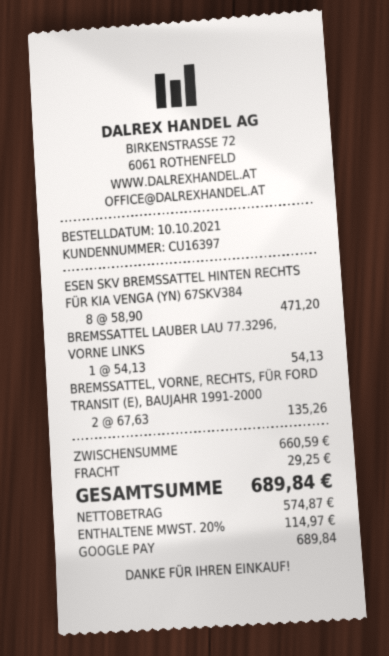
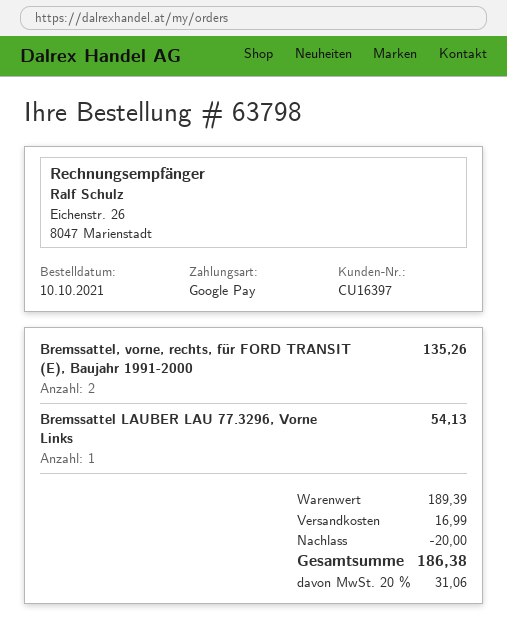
ESEN SKV BREMSSATTEL HINTEN RECHTS FÜR KIA VENGA (YN) 67SKV384: 8 for 471.20 -> none
subtotal: 660.59 -> 189.39
discount: none -> 20.00
shipping: 29.25 -> 16.99
tax: 20% = 114.97 -> 20% = 31.06
total: 689.84 -> 186.38

